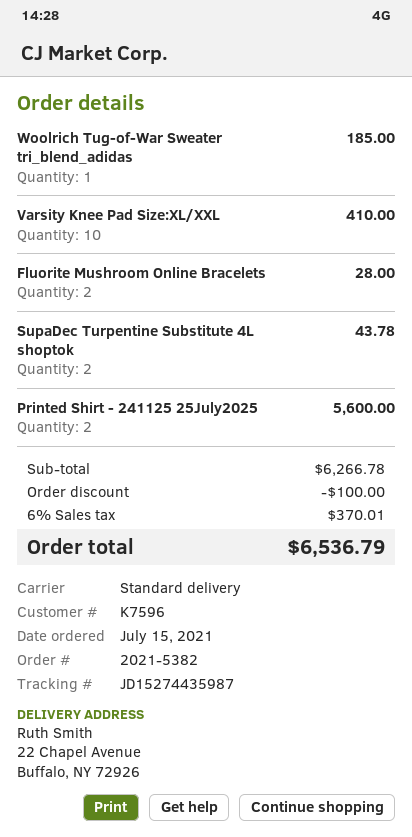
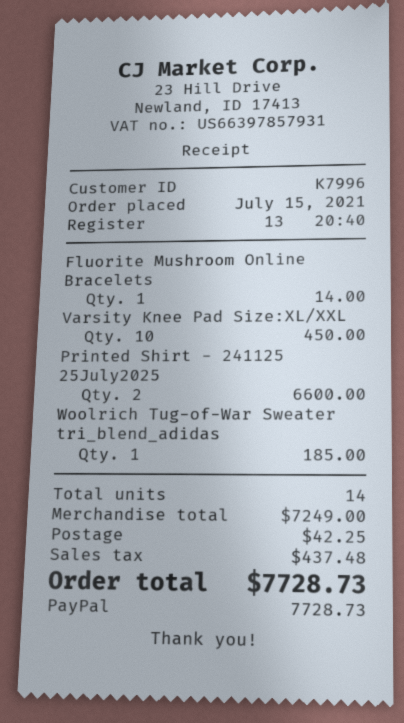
customer number: K7596 -> K7996
Varsity Knee Pad Size:XL/XXL: 10 for 410.00 -> 10 for 450.00
Fluorite Mushroom Online Bracelets: 2 for 28.00 -> 1 for 14.00
SupaDec Turpentine Substitute 4L shoptok: 2 for 43.78 -> none
Printed Shirt - 241125 25July2025: 2 for 5600.00 -> 2 for 6600.00
subtotal: 6266.78 -> 7249.00
discount: 100.00 -> none
shipping: none -> 42.25
tax: 370.01 -> 437.48
total: 6536.79 -> 7728.73

